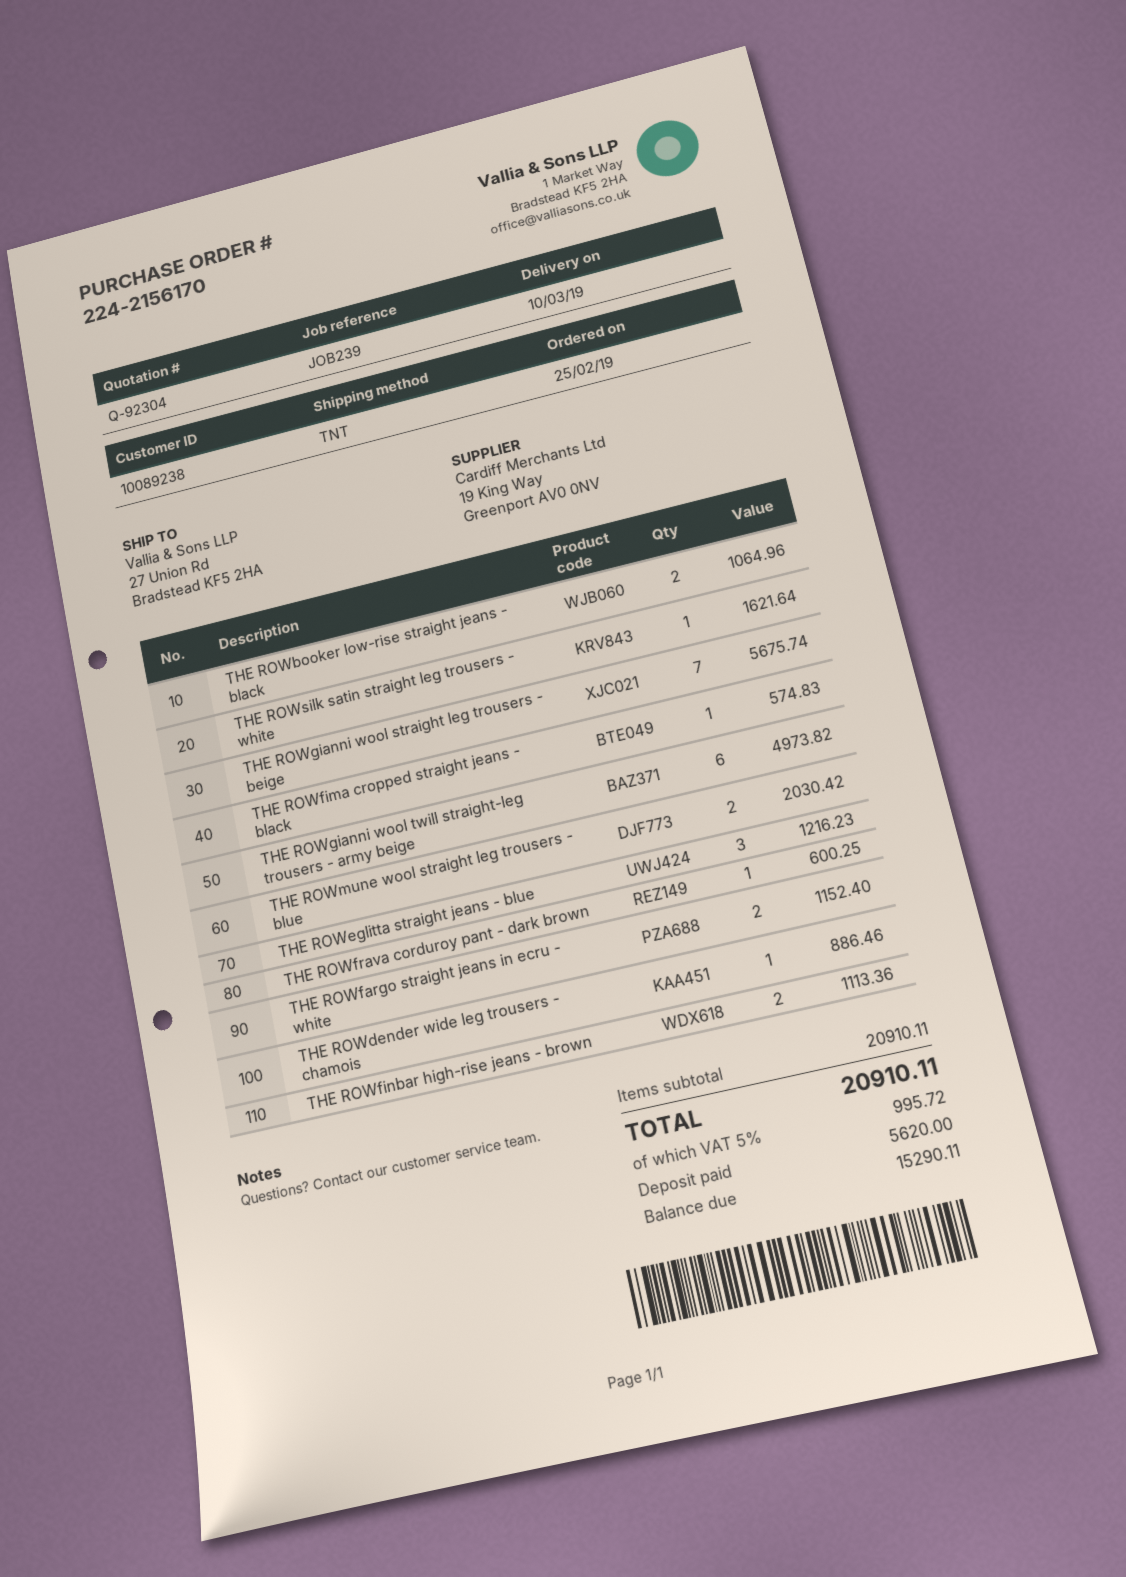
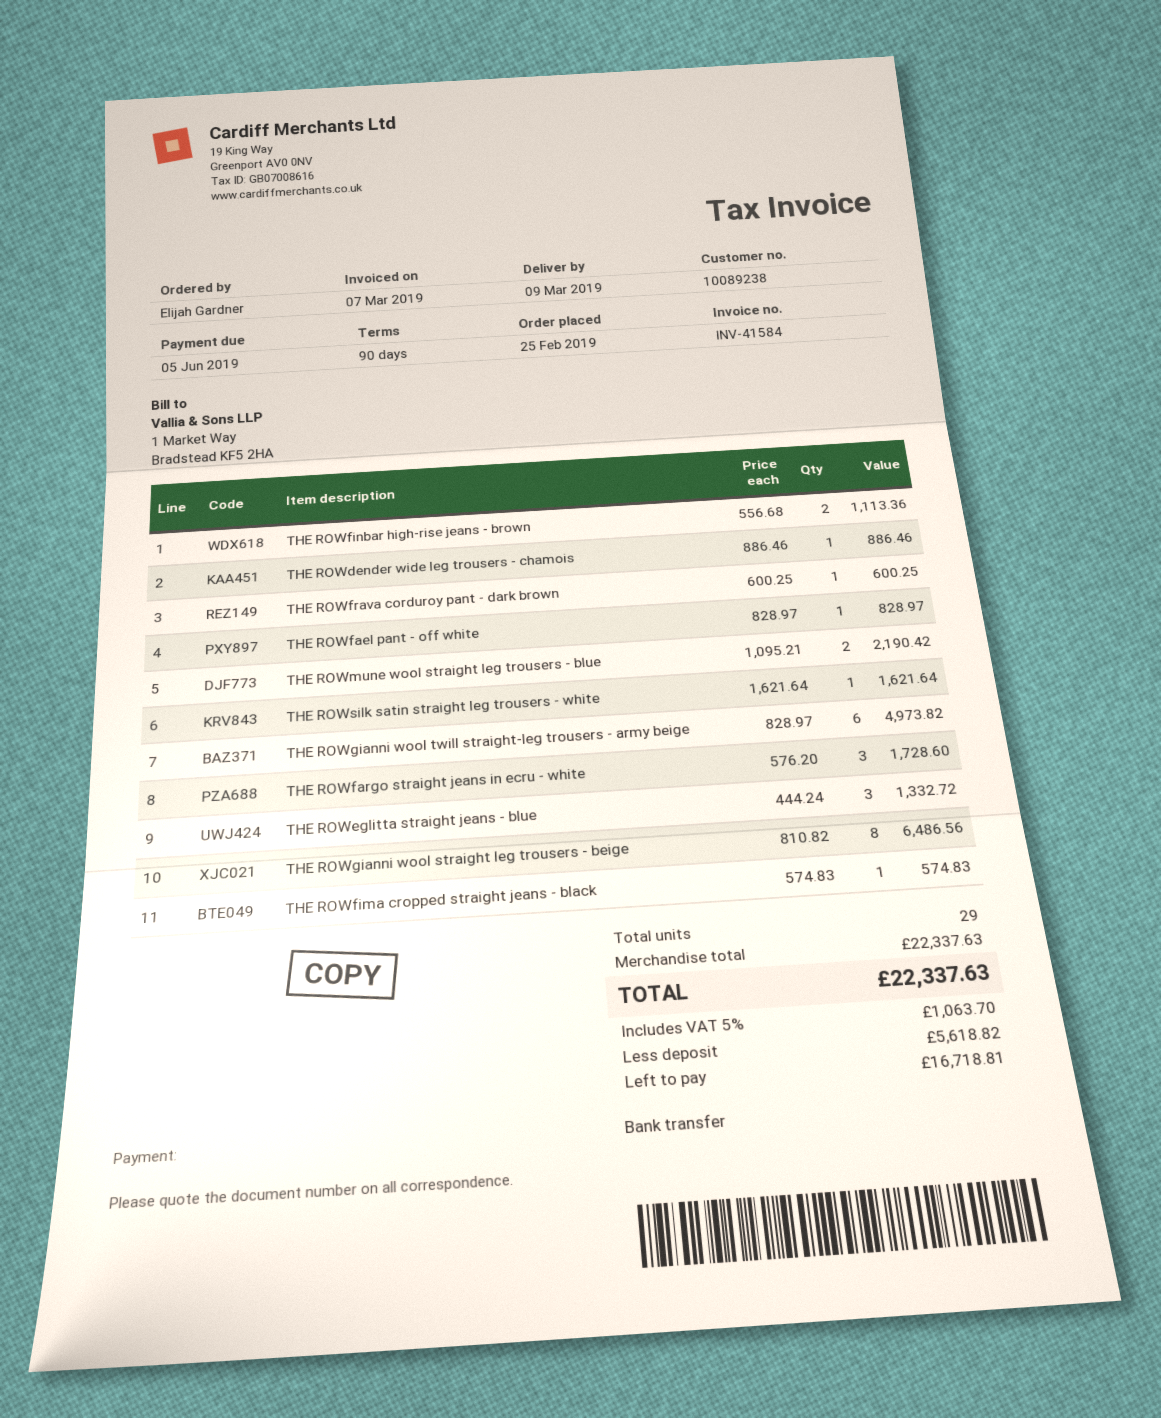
delivery date: 2019-03-10 -> 2019-03-09
THE ROWbooker low-rise straight jeans - black: 2 for 1064.96 -> none
THE ROWgianni wool straight leg trousers - beige: 7 for 5675.74 -> 8 for 6486.56
THE ROWmune wool straight leg trousers - blue: 2 for 2030.42 -> 2 for 2190.42
THE ROWeglitta straight jeans - blue: 3 for 1216.23 -> 3 for 1332.72
THE ROWfargo straight jeans in ecru - white: 2 for 1152.40 -> 3 for 1728.60
THE ROWfael pant - off white: none -> 1 for 828.97
subtotal: 20910.11 -> 22337.63
tax: 5% = 995.72 -> 5% = 1063.70
total: 20910.11 -> 22337.63
deposit: 5620.00 -> 5618.82
balance: 15290.11 -> 16718.81

